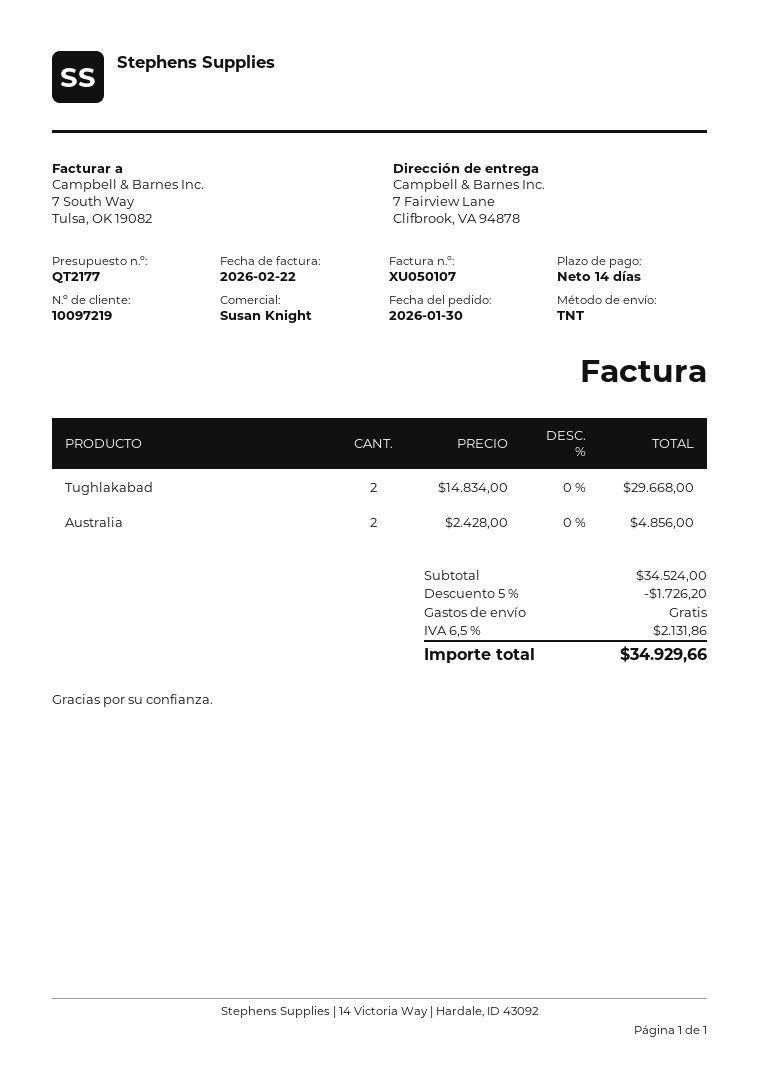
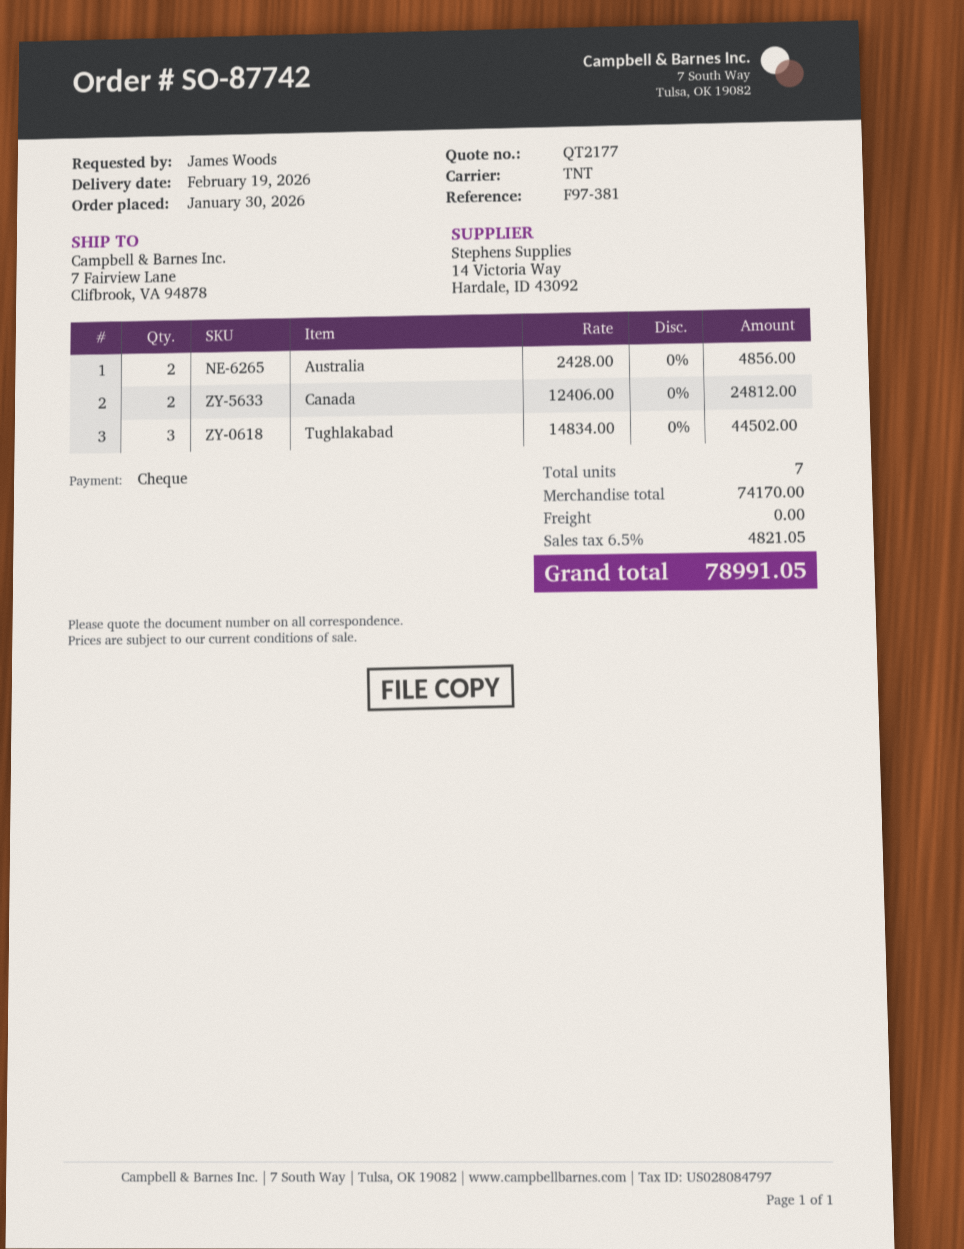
Tughlakabad: 2 x 14834.00 = 29668.00 -> 3 x 14834.00 = 44502.00
Canada: none -> 2 x 12406.00 = 24812.00
subtotal: 34524.00 -> 74170.00
discount: 5% = 1726.20 -> none
tax: 6.5% = 2131.86 -> 6.5% = 4821.05
total: 34929.66 -> 78991.05

